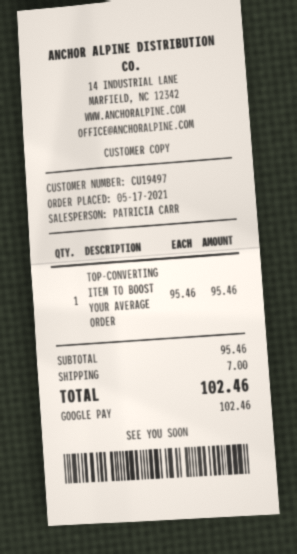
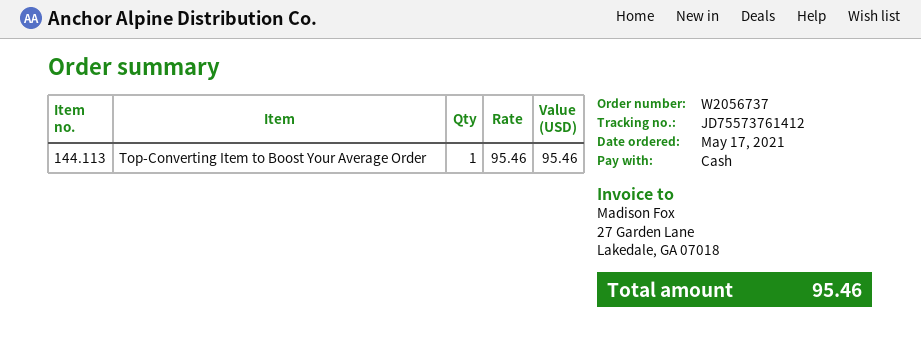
payment method: Google Pay -> cash
shipping: 7.00 -> none
total: 102.46 -> 95.46

